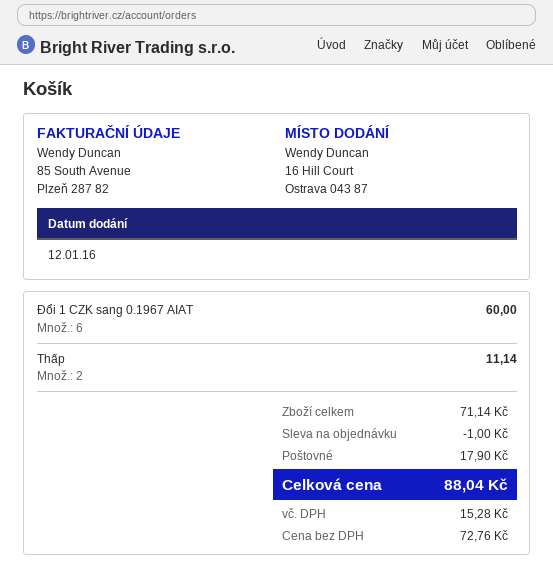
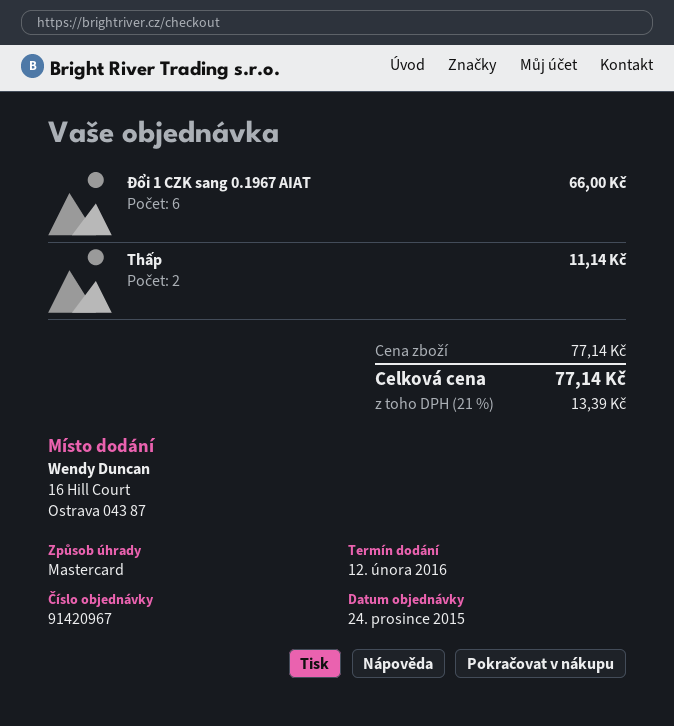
delivery date: 2016-01-12 -> 2016-02-12
Đổi 1 CZK sang 0.1967 AIAT: 6 for 60.00 -> 6 for 66.00
subtotal: 71.14 -> 77.14
discount: 1.00 -> none
shipping: 17.90 -> none
tax: 15.28 -> 13.39
total: 88.04 -> 77.14

